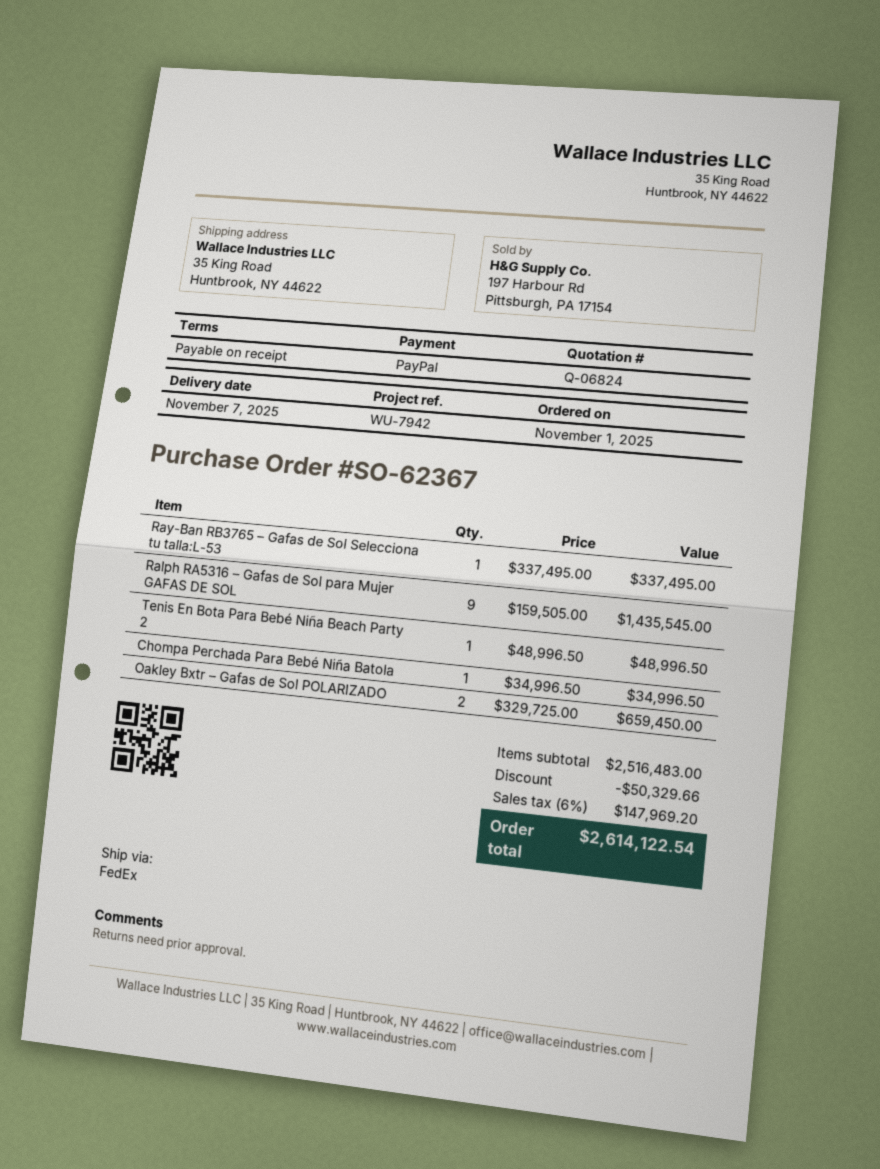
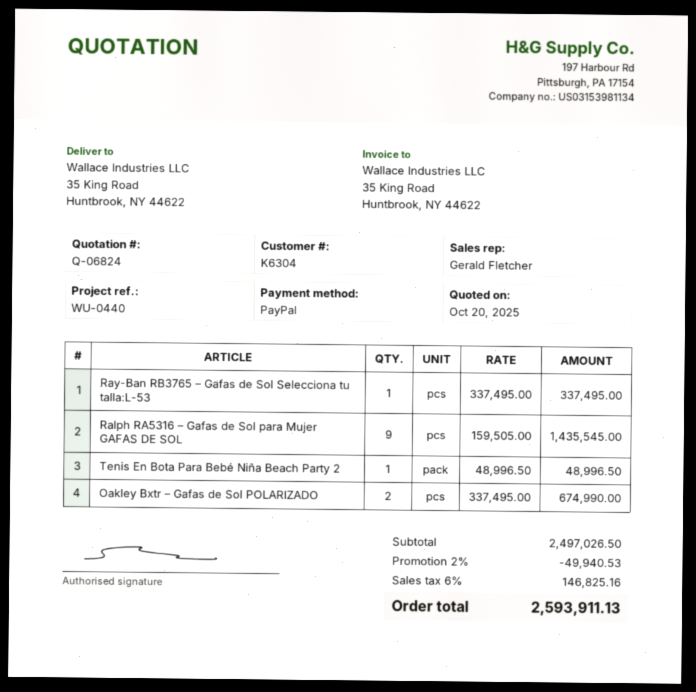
reference: WU-7942 -> WU-0440
Chompa Perchada Para Bebé Niña Batola: 1 x 34996.50 = 34996.50 -> none
Oakley Bxtr – Gafas de Sol POLARIZADO: 2 x 329725.00 = 659450.00 -> 2 x 337495.00 = 674990.00
subtotal: 2516483.00 -> 2497026.50
discount: 50329.66 -> 49940.53
tax: 6% = 147969.20 -> 6% = 146825.16
total: 2614122.54 -> 2593911.13

